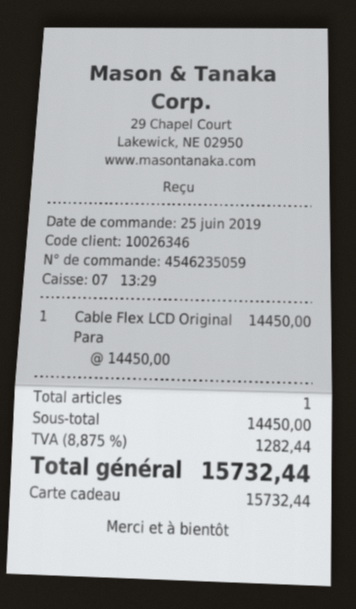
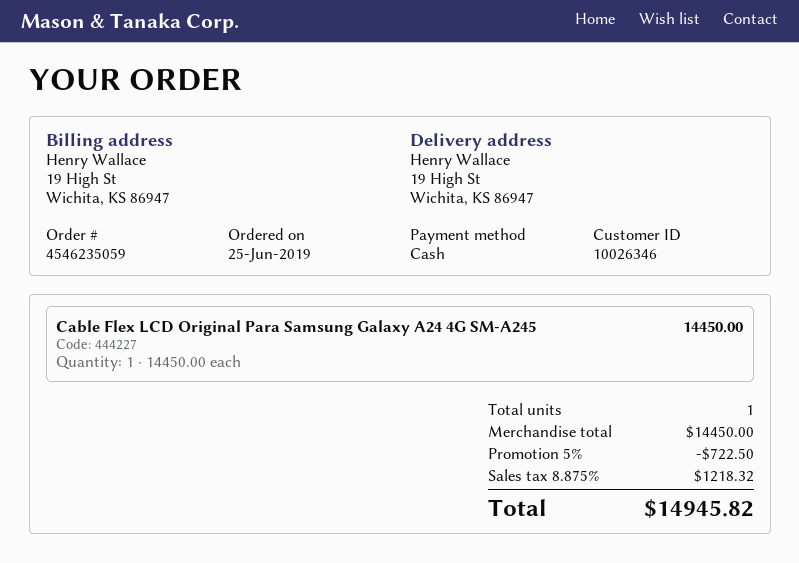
payment method: gift card -> cash
discount: none -> 5% = 722.50
tax: 8.875% = 1282.44 -> 8.875% = 1218.32
total: 15732.44 -> 14945.82

